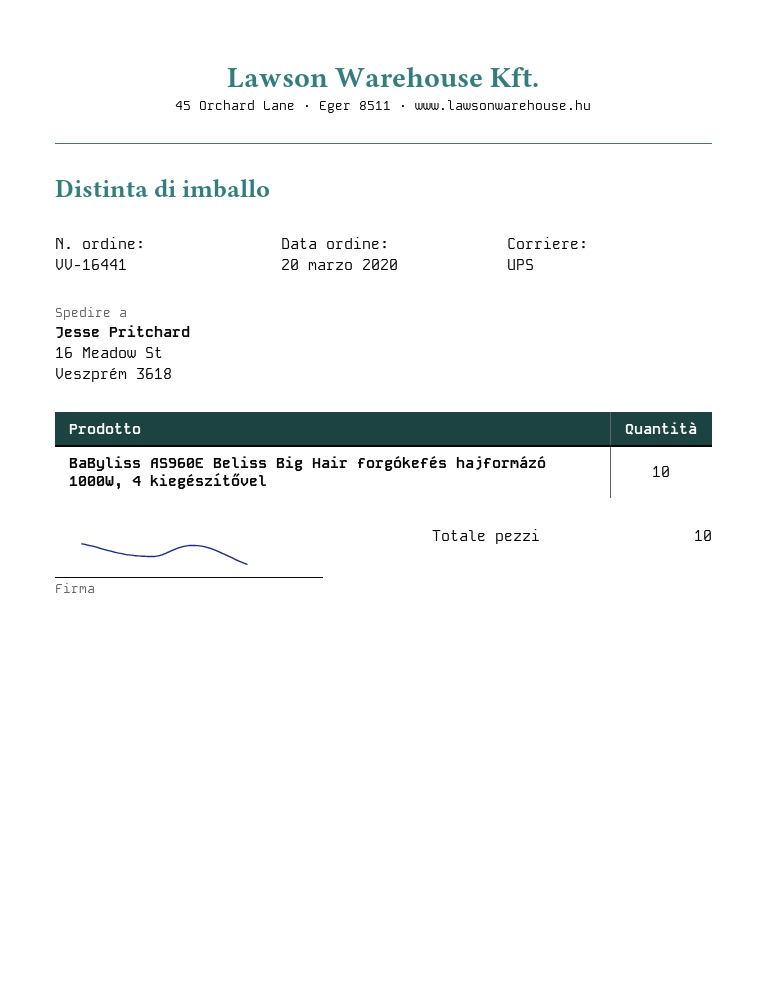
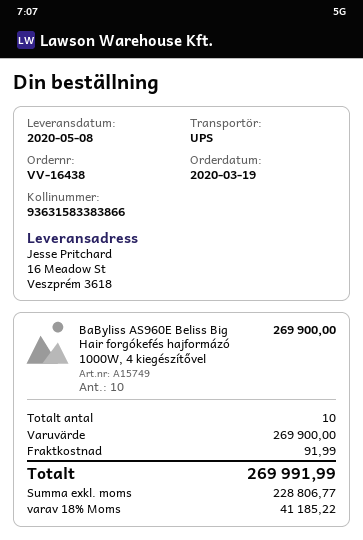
order number: VV-16441 -> VV-16438
order date: 2020-03-20 -> 2020-03-19

